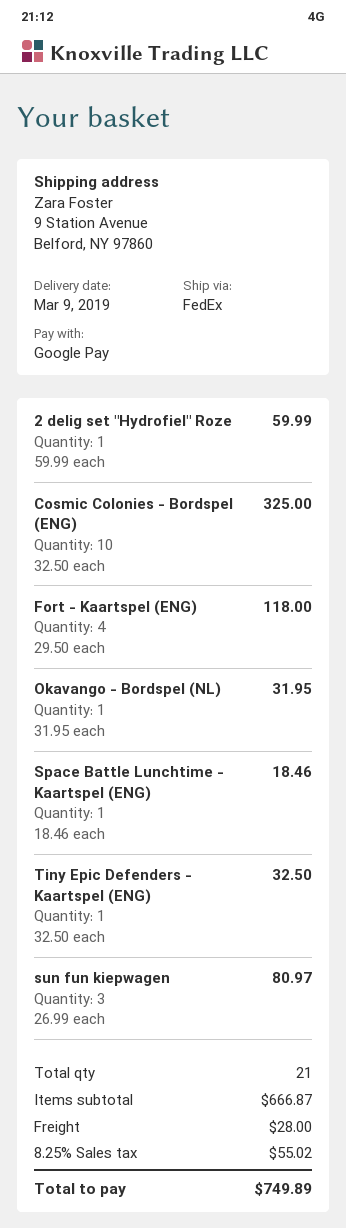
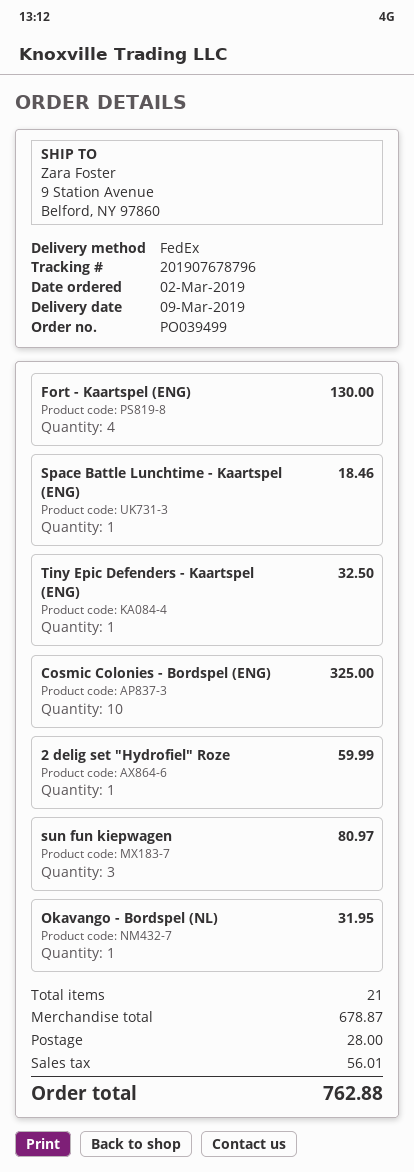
Fort - Kaartspel (ENG): 4 for 118.00 -> 4 for 130.00
subtotal: 666.87 -> 678.87
tax: 55.02 -> 56.01
total: 749.89 -> 762.88

